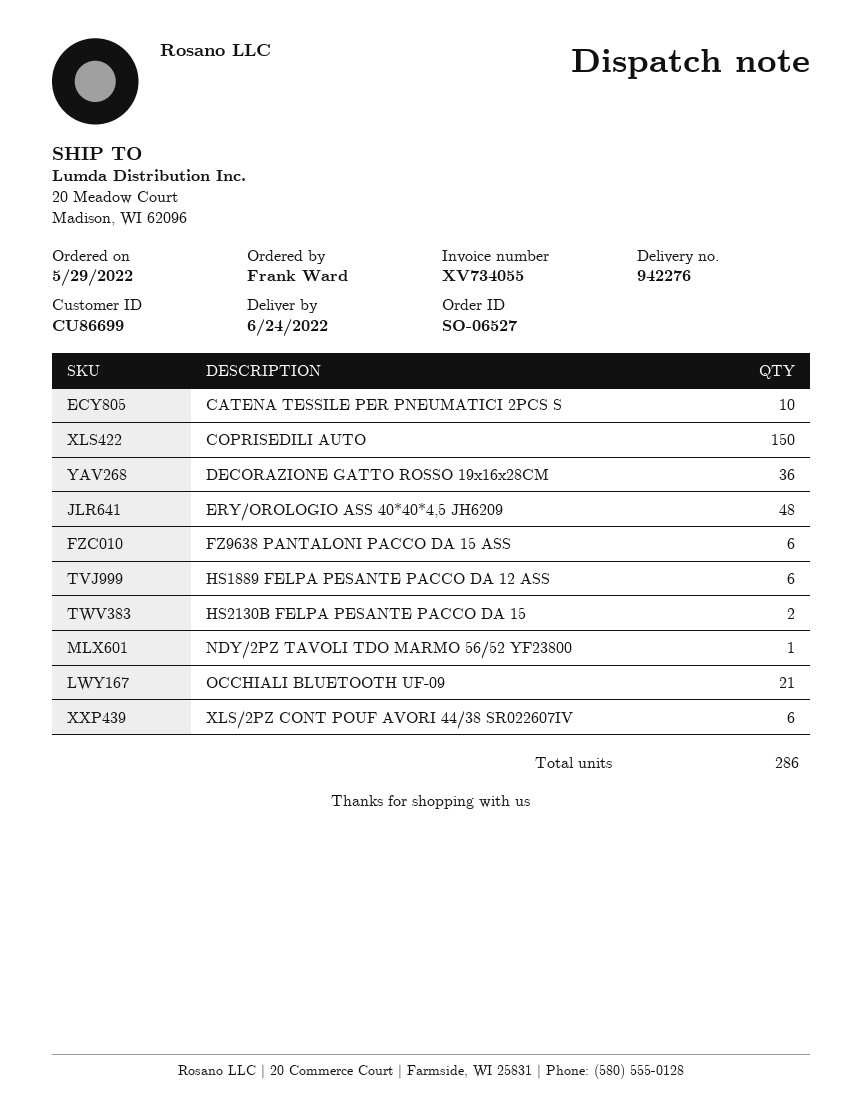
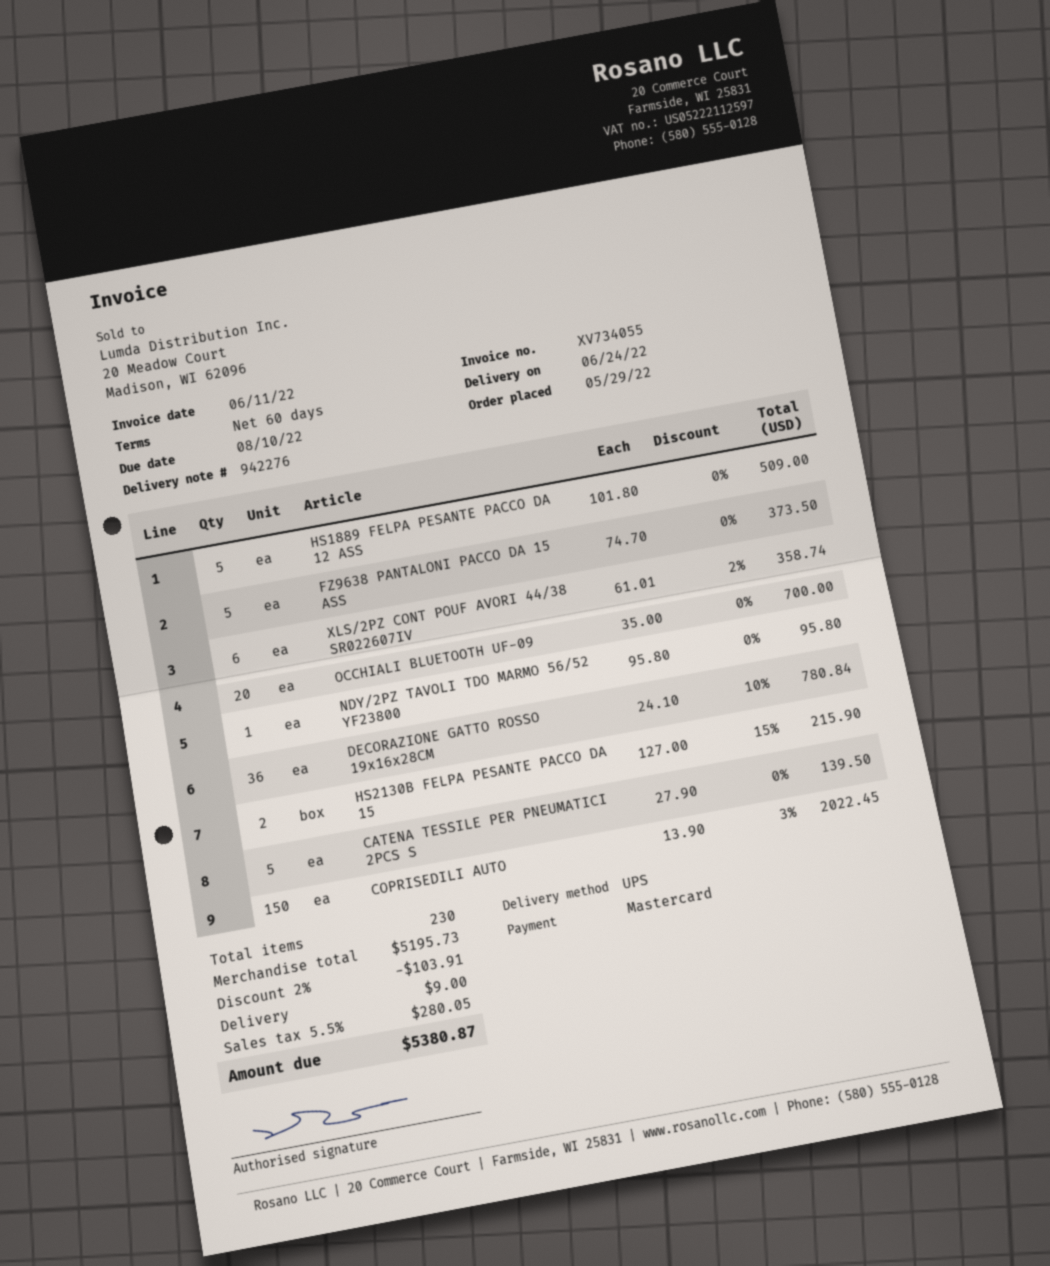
CATENA TESSILE PER PNEUMATICI 2PCS S: 10 -> 5
ERY/OROLOGIO ASS 40*40*4,5 JH6209: 48 -> none
FZ9638 PANTALONI PACCO DA 15 ASS: 6 -> 5
HS1889 FELPA PESANTE PACCO DA 12 ASS: 6 -> 5
OCCHIALI BLUETOOTH UF-09: 21 -> 20
total quantity: 286 -> 230

